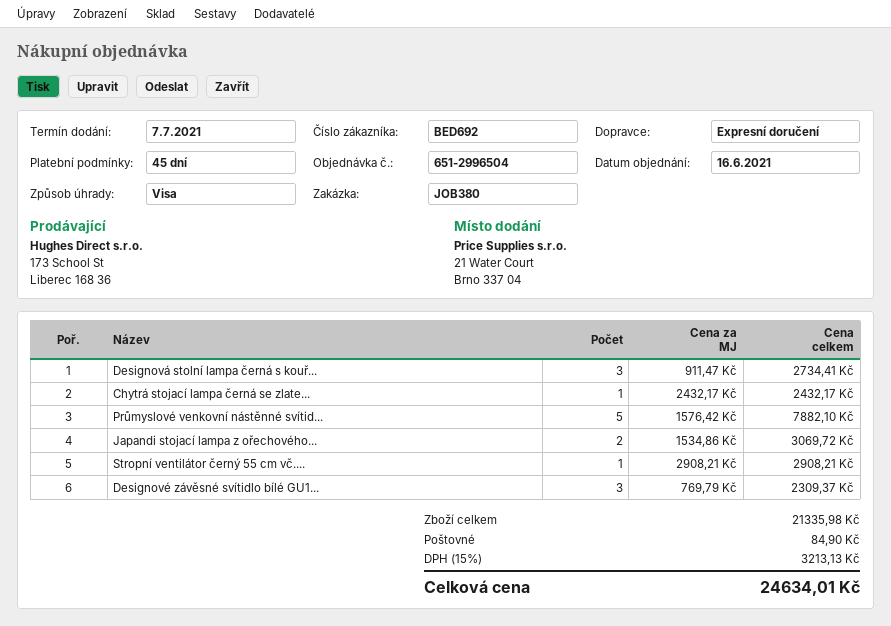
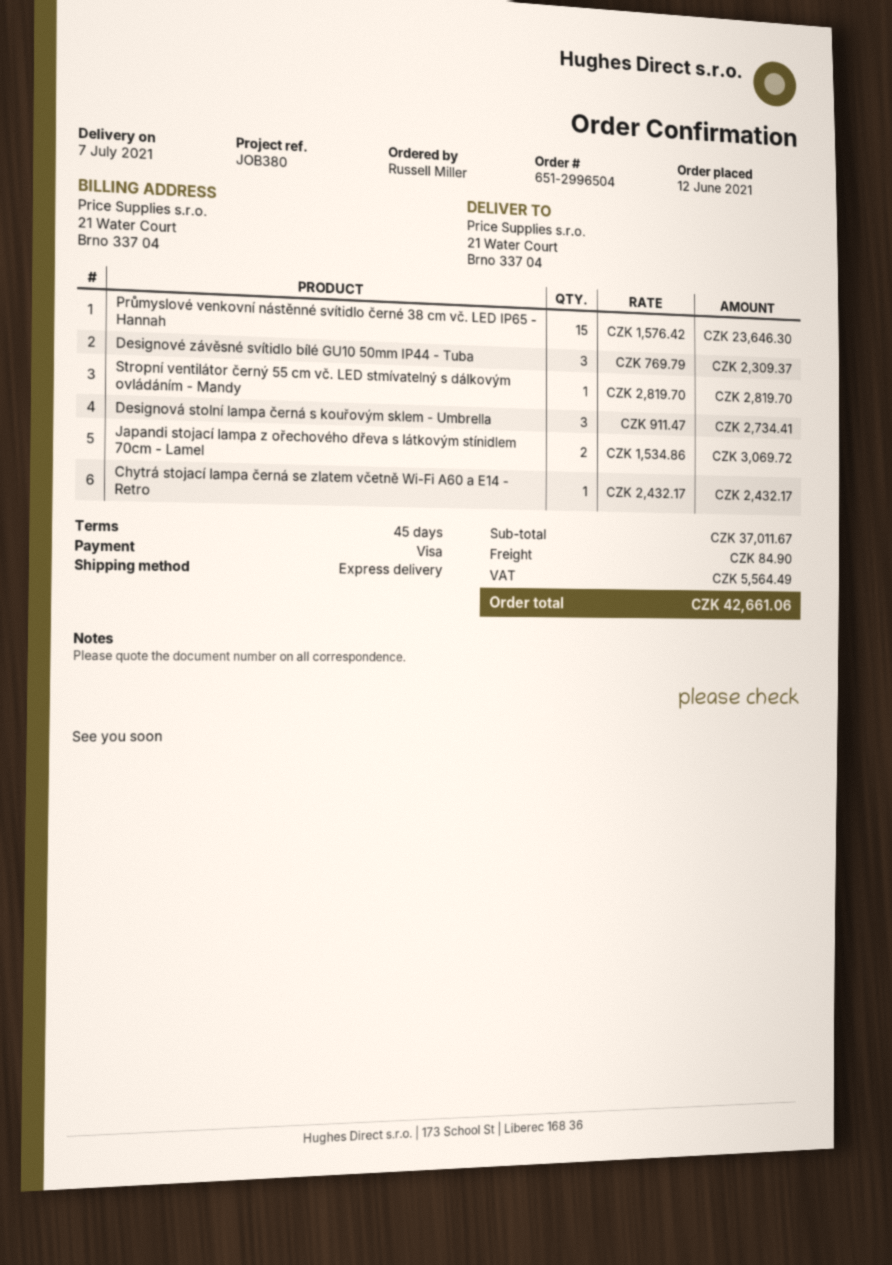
order date: 2021-06-16 -> 2021-06-12
Průmyslové venkovní nástěnné svítid...: 5 x 1576.42 = 7882.10 -> 15 x 1576.42 = 23646.30
Stropní ventilátor černý 55 cm vč....: 1 x 2908.21 = 2908.21 -> 1 x 2819.70 = 2819.70
subtotal: 21335.98 -> 37011.67
tax: 3213.13 -> 5564.49
total: 24634.01 -> 42661.06

